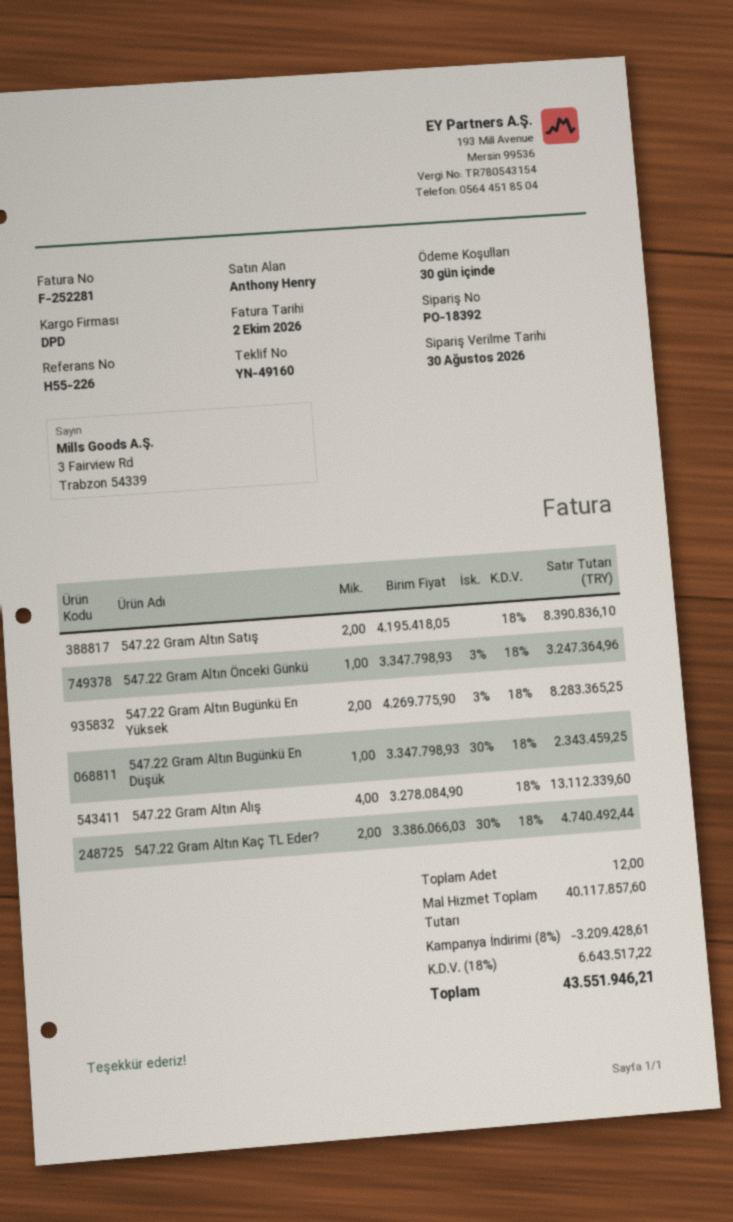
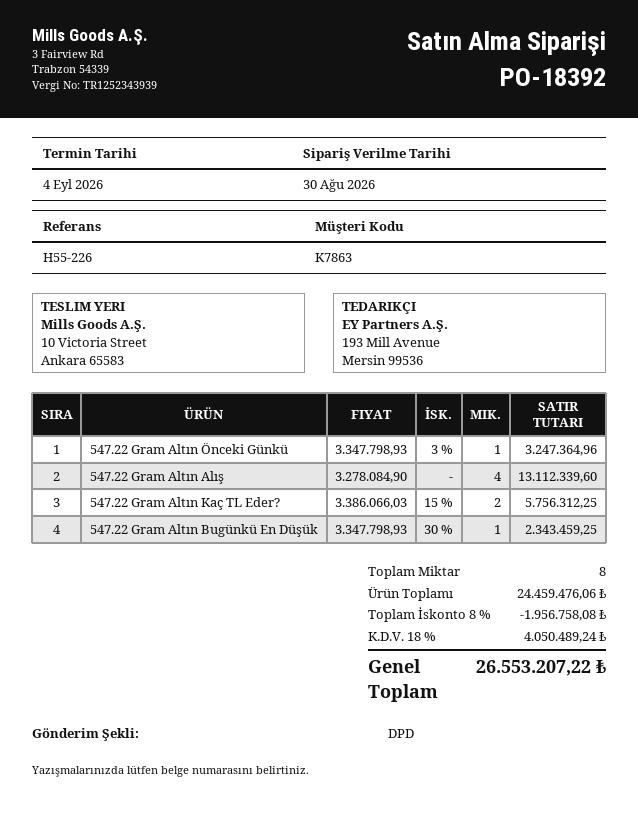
547.22 Gram Altın Satış: 2 x 4195418.05 = 8390836.10 -> none
547.22 Gram Altın Bugünkü En Yüksek: 2 x 4269775.90 - 3% = 8283365.25 -> none
547.22 Gram Altın Kaç TL Eder?: 2 x 3386066.03 - 30% = 4740492.44 -> 2 x 3386066.03 - 15% = 5756312.25
total quantity: 12 -> 8
subtotal: 40117857.60 -> 24459476.06
discount: 8% = 3209428.61 -> 8% = 1956758.08
tax: 18% = 6643517.22 -> 18% = 4050489.24
total: 43551946.21 -> 26553207.22

